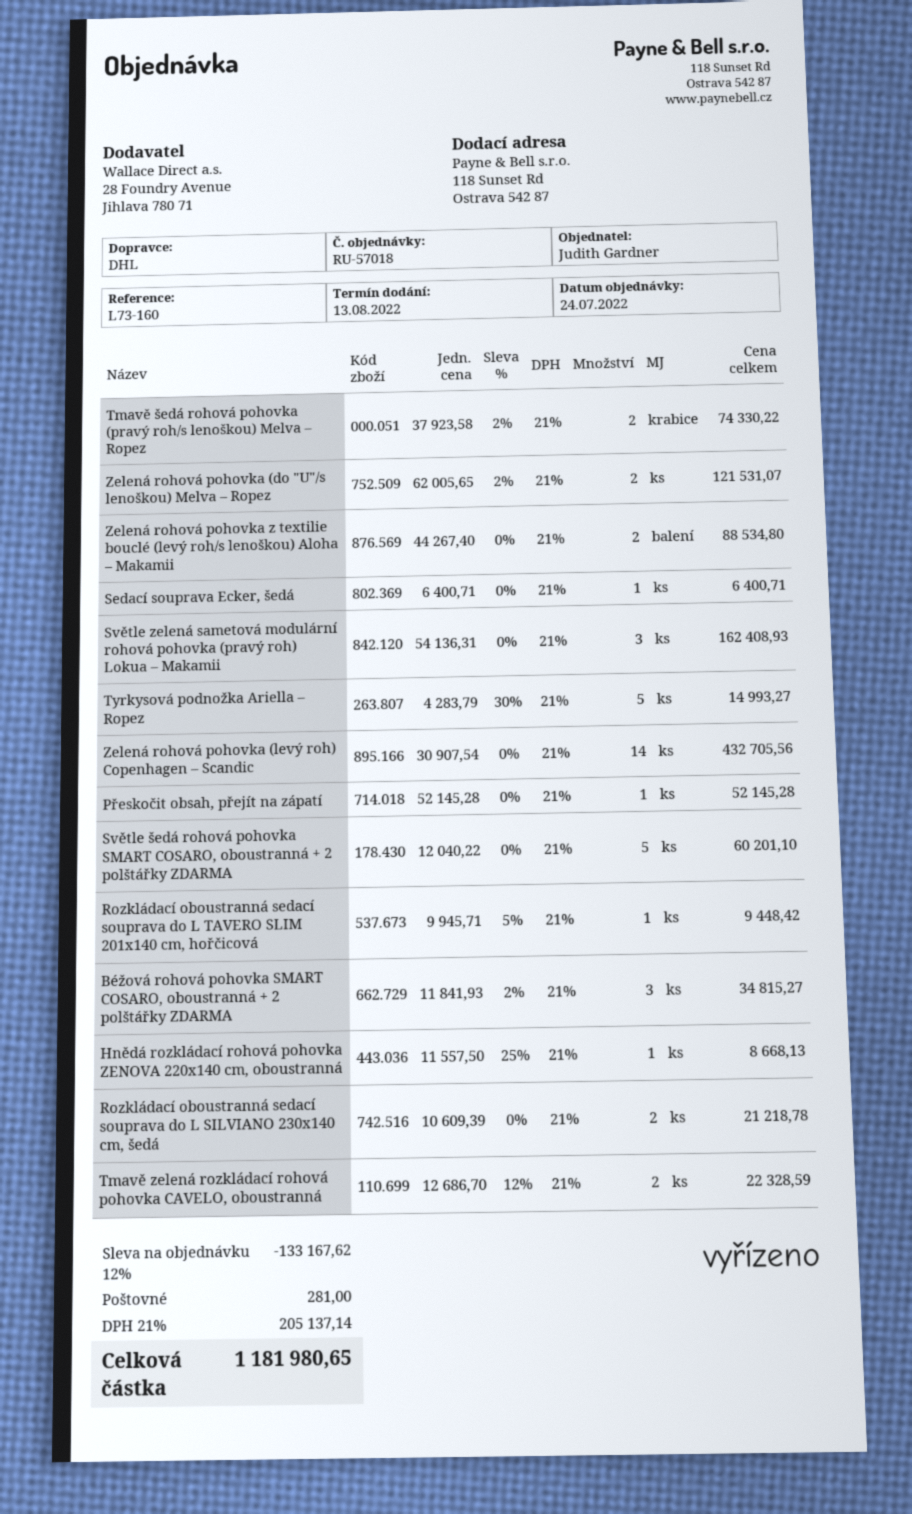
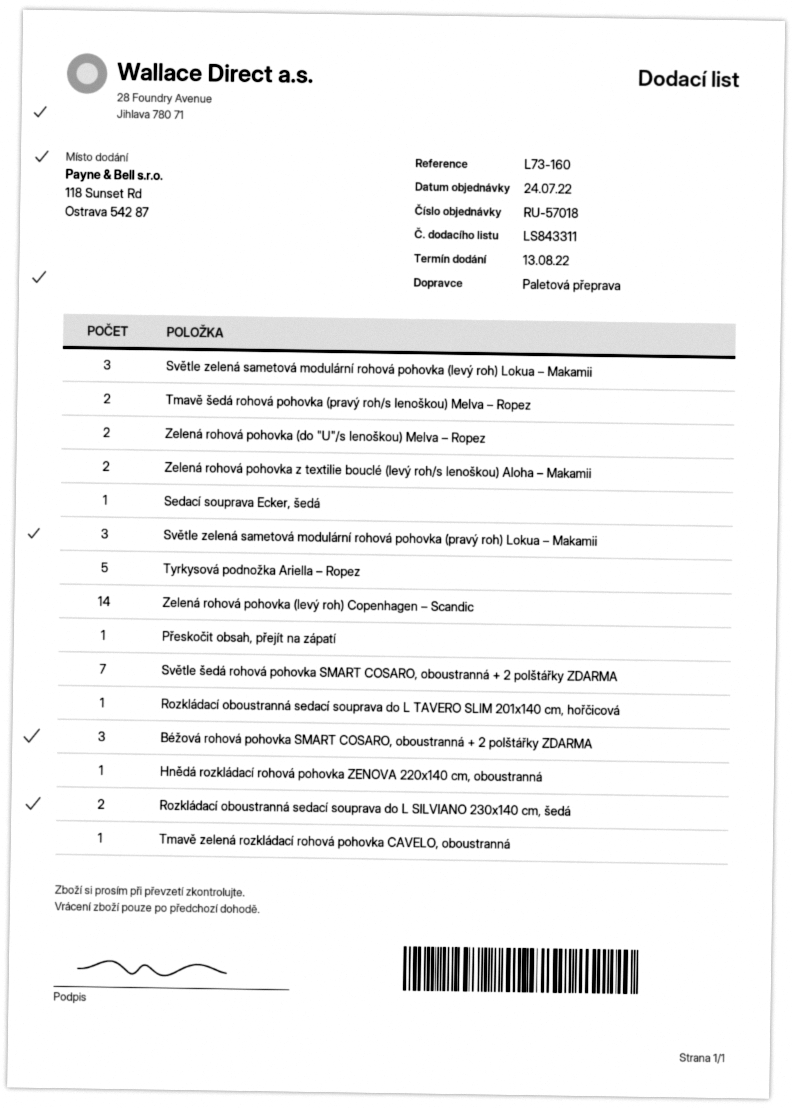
shipping method: DHL -> pallet freight
Světle šedá rohová pohovka SMART COSARO, oboustranná + 2 polštářky ZDARMA: 5 -> 7
Tmavě zelená rozkládací rohová pohovka CAVELO, oboustranná: 2 -> 1
Světle zelená sametová modulární rohová pohovka (levý roh) Lokua – Makamii: none -> 3

